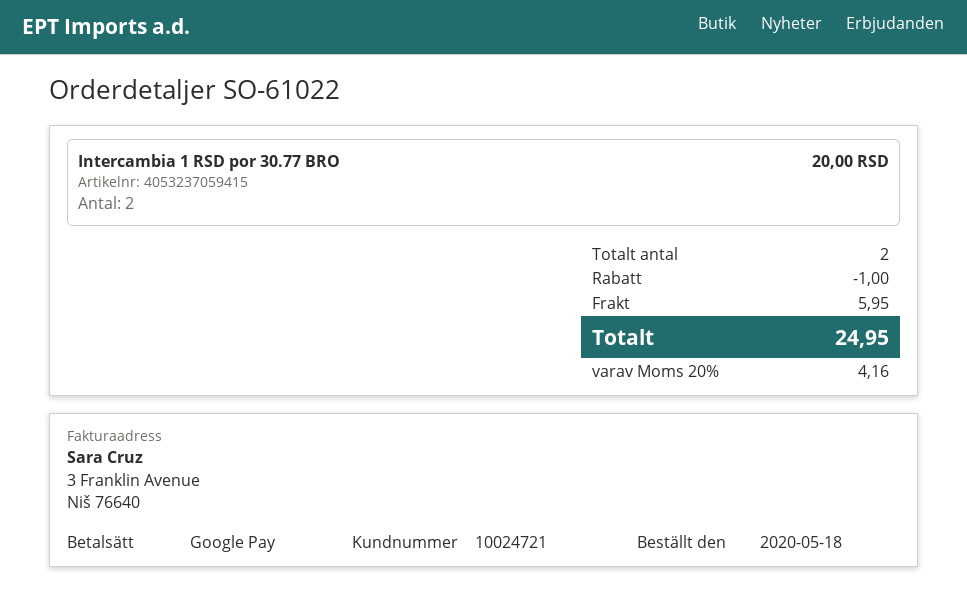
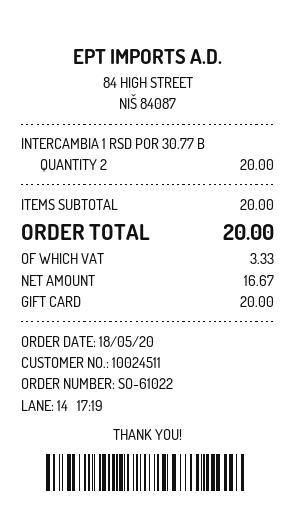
customer number: 10024721 -> 10024511
payment method: Google Pay -> gift card
discount: 1.00 -> none
shipping: 5.95 -> none
tax: 4.16 -> 3.33
total: 24.95 -> 20.00

